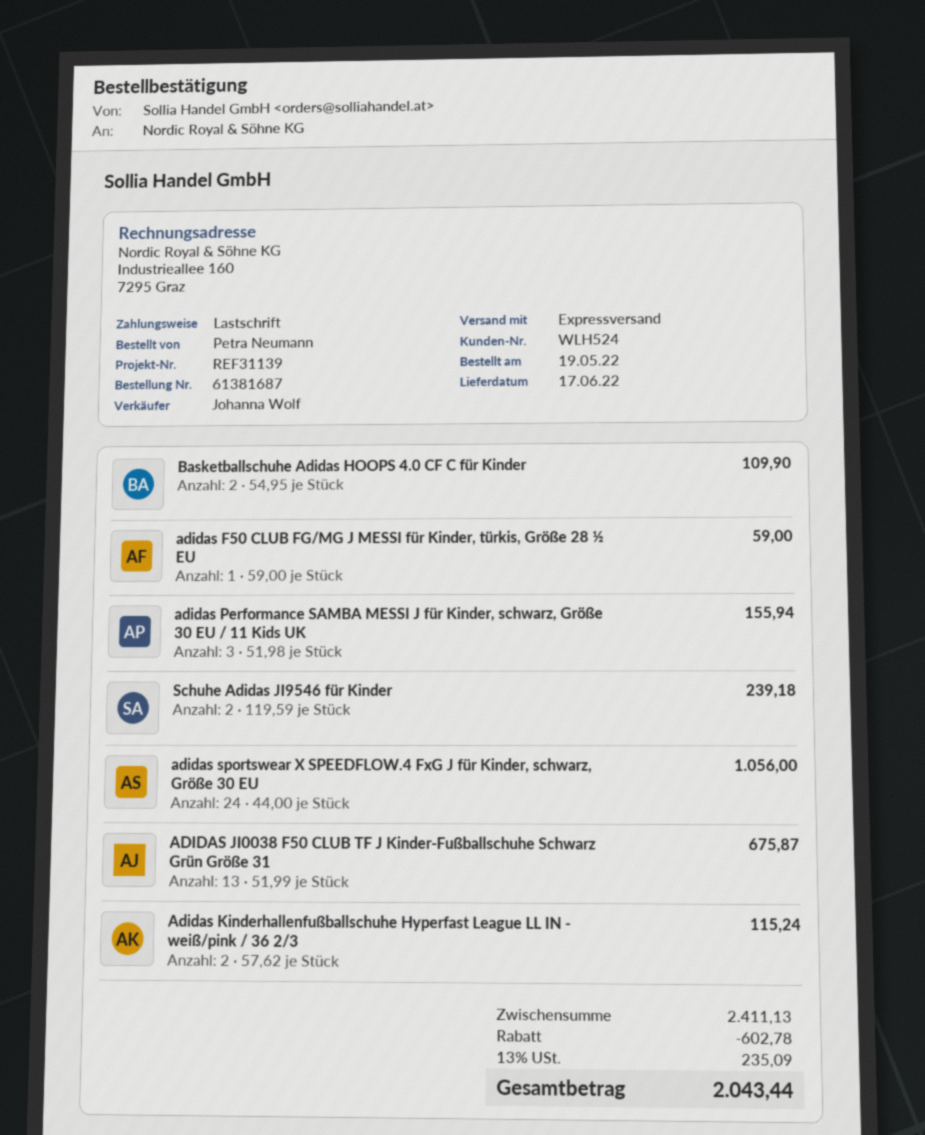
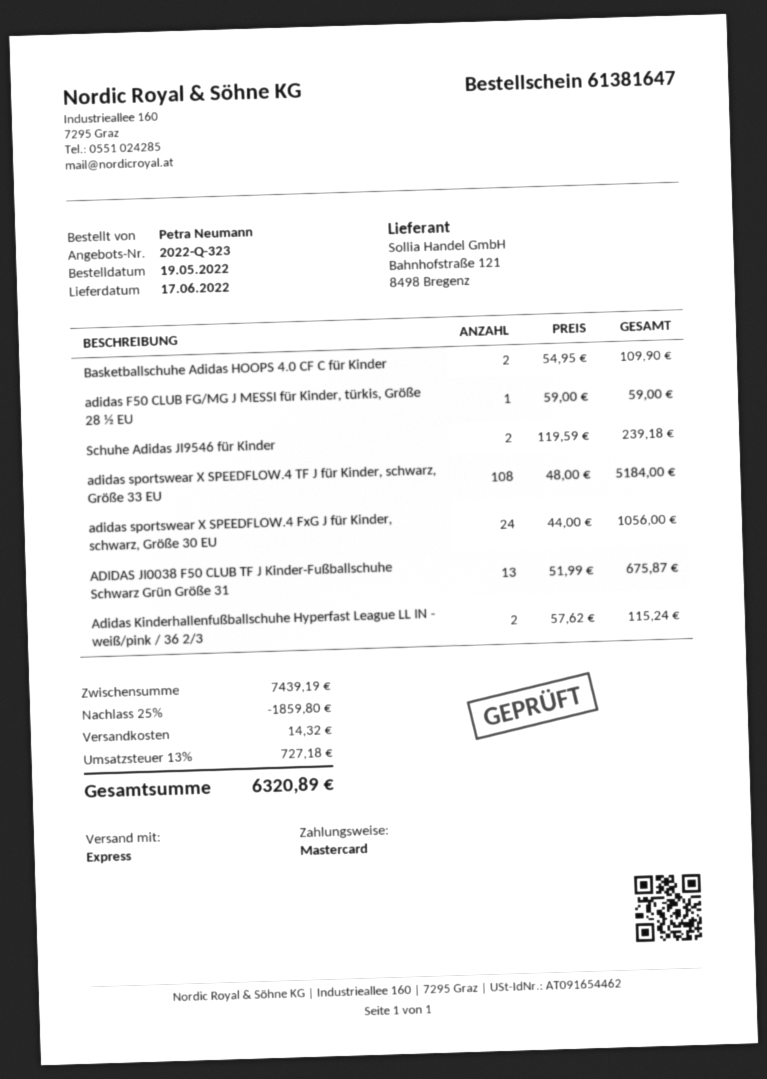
order number: 61381687 -> 61381647
payment method: direct debit -> Mastercard
adidas Performance SAMBA MESSI J für Kinder, schwarz, Größe 30 EU / 11 Kids UK: 3 x 51.98 = 155.94 -> none
adidas sportswear X SPEEDFLOW.4 TF J für Kinder, schwarz, Größe 33 EU: none -> 108 x 48.00 = 5184.00
subtotal: 2411.13 -> 7439.19
discount: 602.78 -> 1859.80
shipping: none -> 14.32
tax: 13% = 235.09 -> 13% = 727.18
total: 2043.44 -> 6320.89

